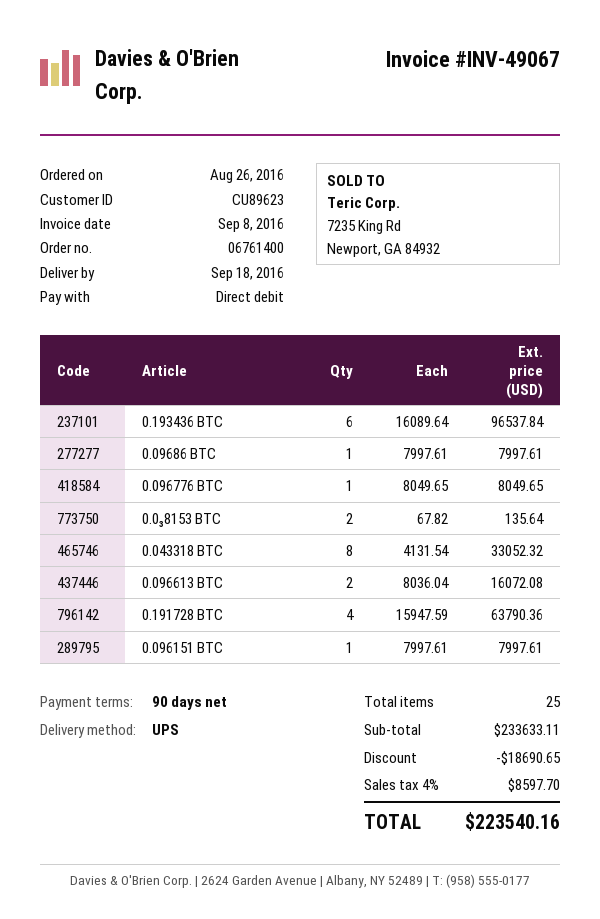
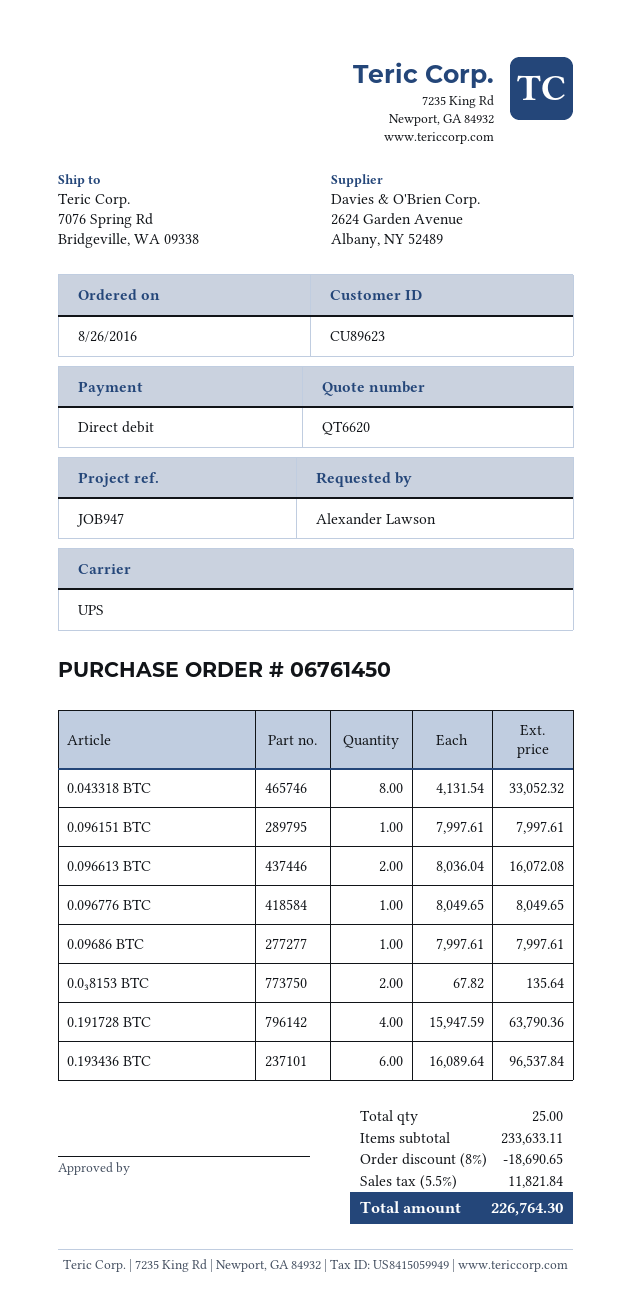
order number: 06761400 -> 06761450
tax: 4% = 8597.70 -> 5.5% = 11821.84
total: 223540.16 -> 226764.30

